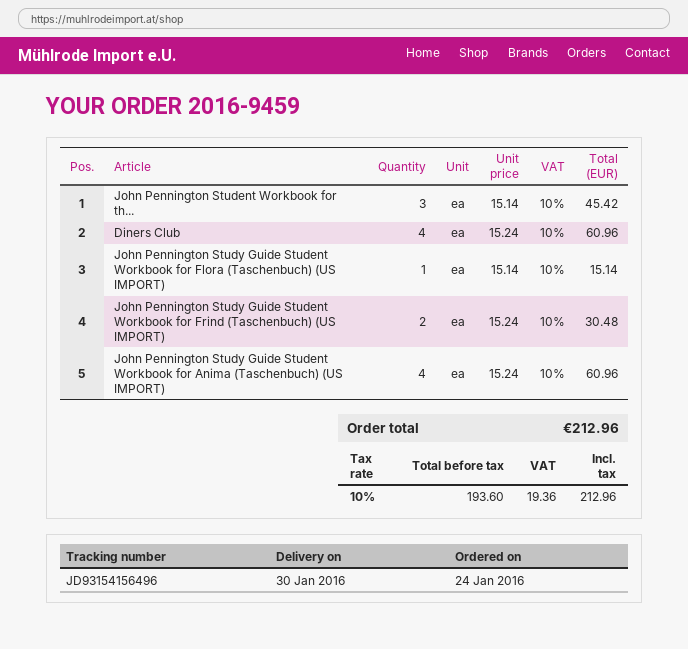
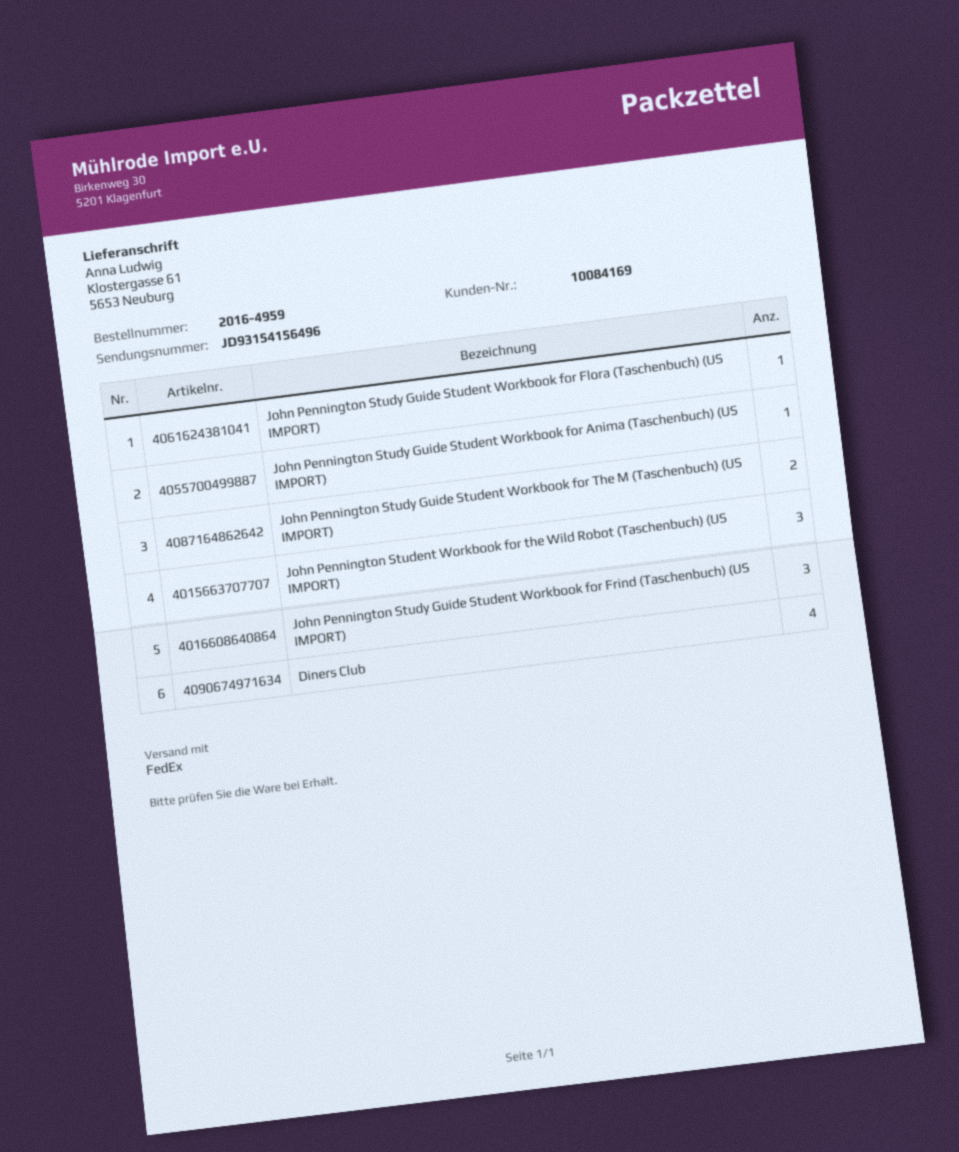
order number: 2016-9459 -> 2016-4959
John Pennington Study Guide Student Workbook for Frind (Taschenbuch) (US IMPORT): 2 -> 3
John Pennington Study Guide Student Workbook for Anima (Taschenbuch) (US IMPORT): 4 -> 1
John Pennington Study Guide Student Workbook for The M (Taschenbuch) (US IMPORT): none -> 2

